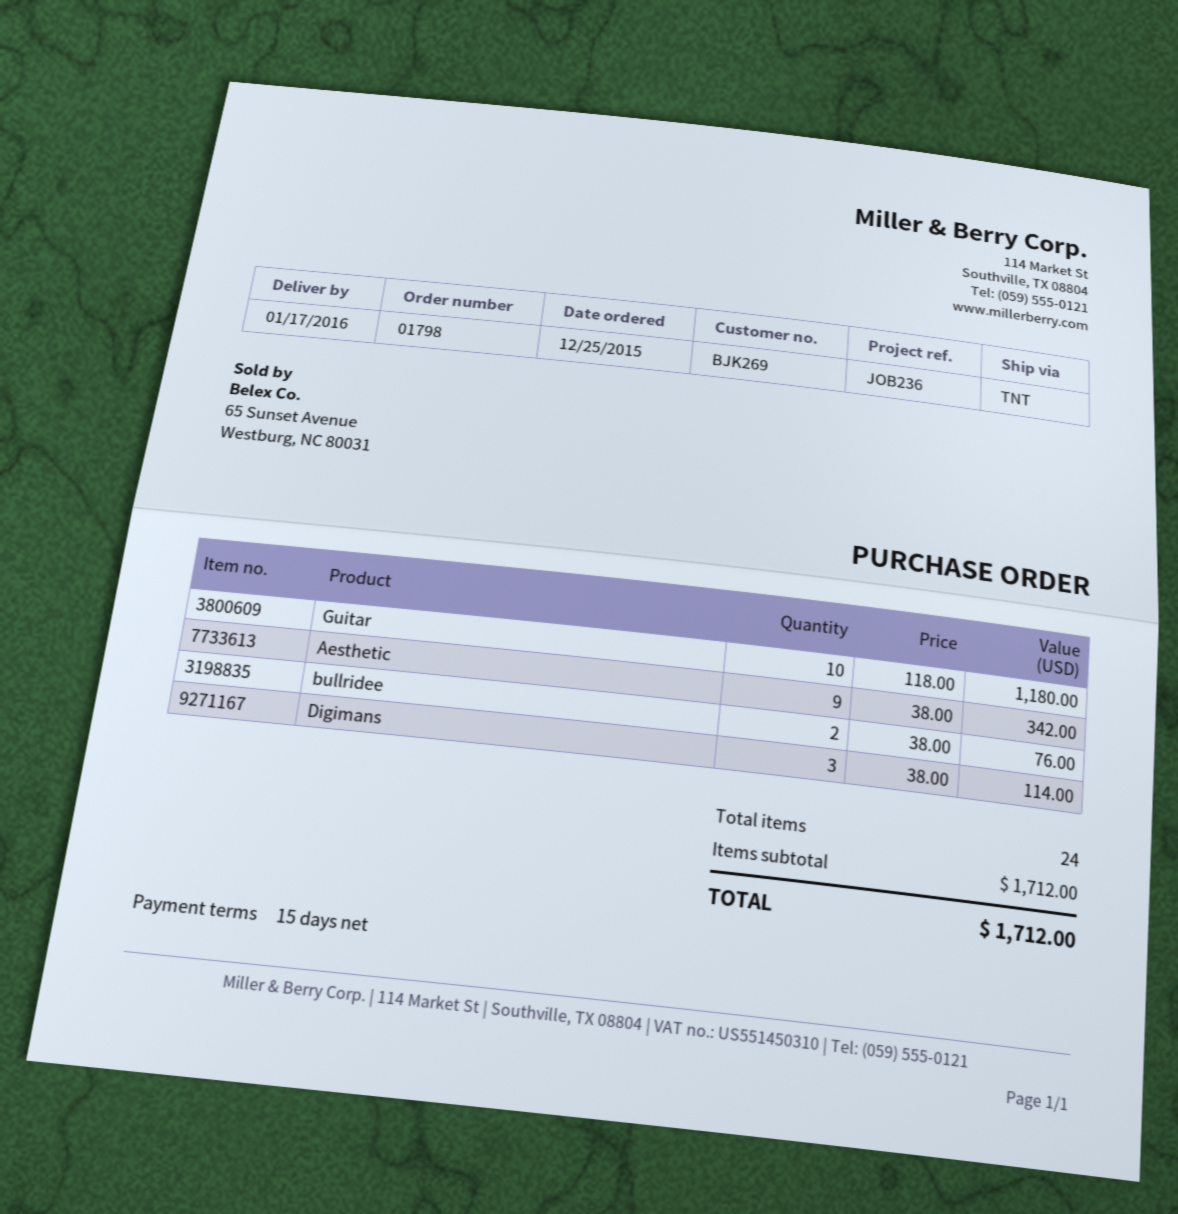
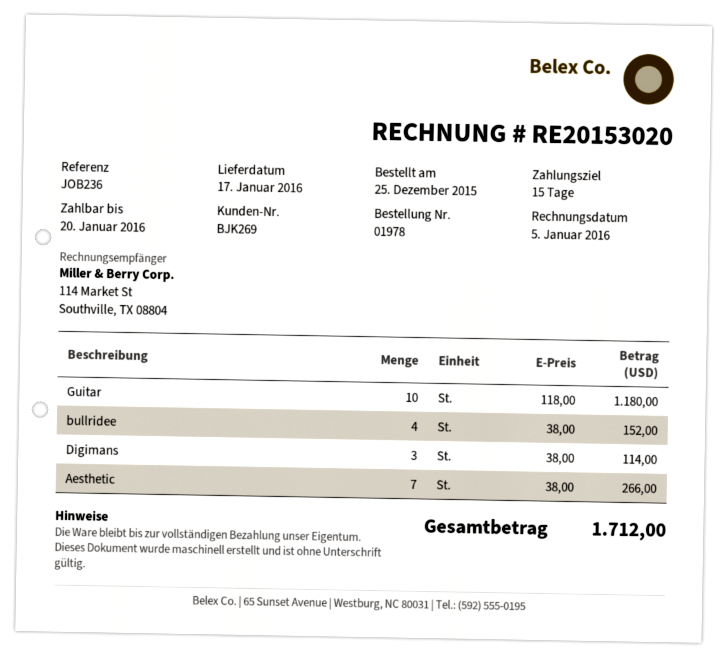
order number: 01798 -> 01978
Aesthetic: 9 x 38.00 = 342.00 -> 7 x 38.00 = 266.00
bullridee: 2 x 38.00 = 76.00 -> 4 x 38.00 = 152.00

